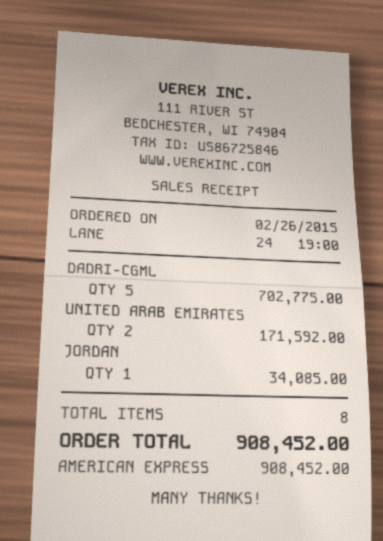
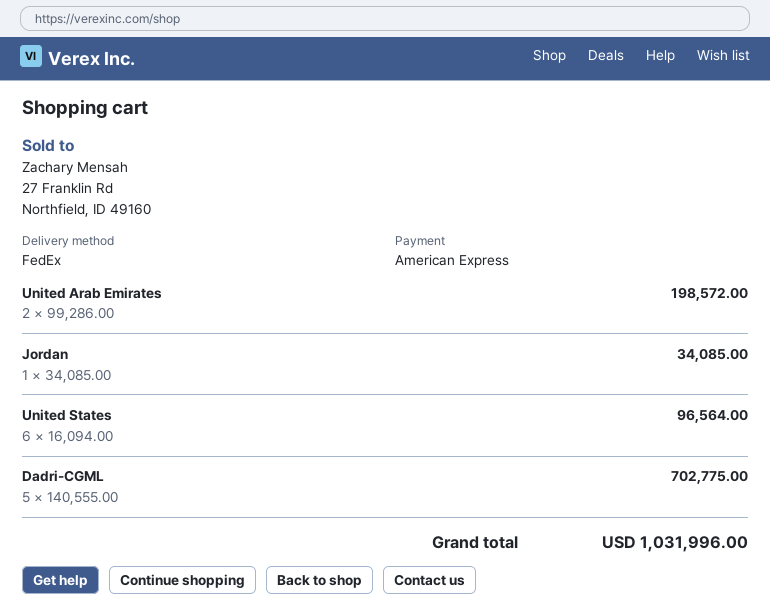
UNITED ARAB EMIRATES: 2 for 171592.00 -> 2 for 198572.00
United States: none -> 6 for 96564.00
total: 908452.00 -> 1031996.00

